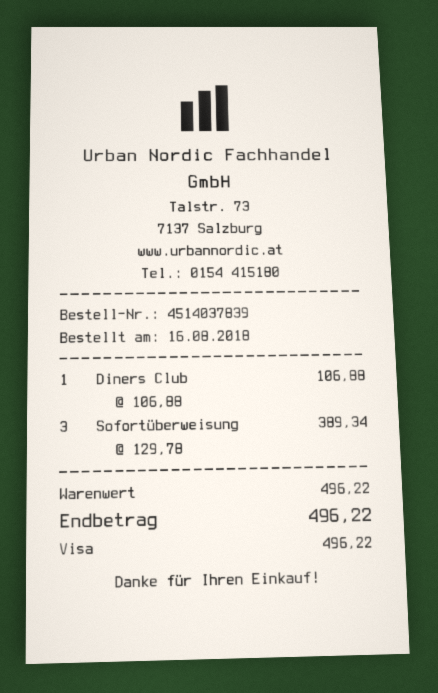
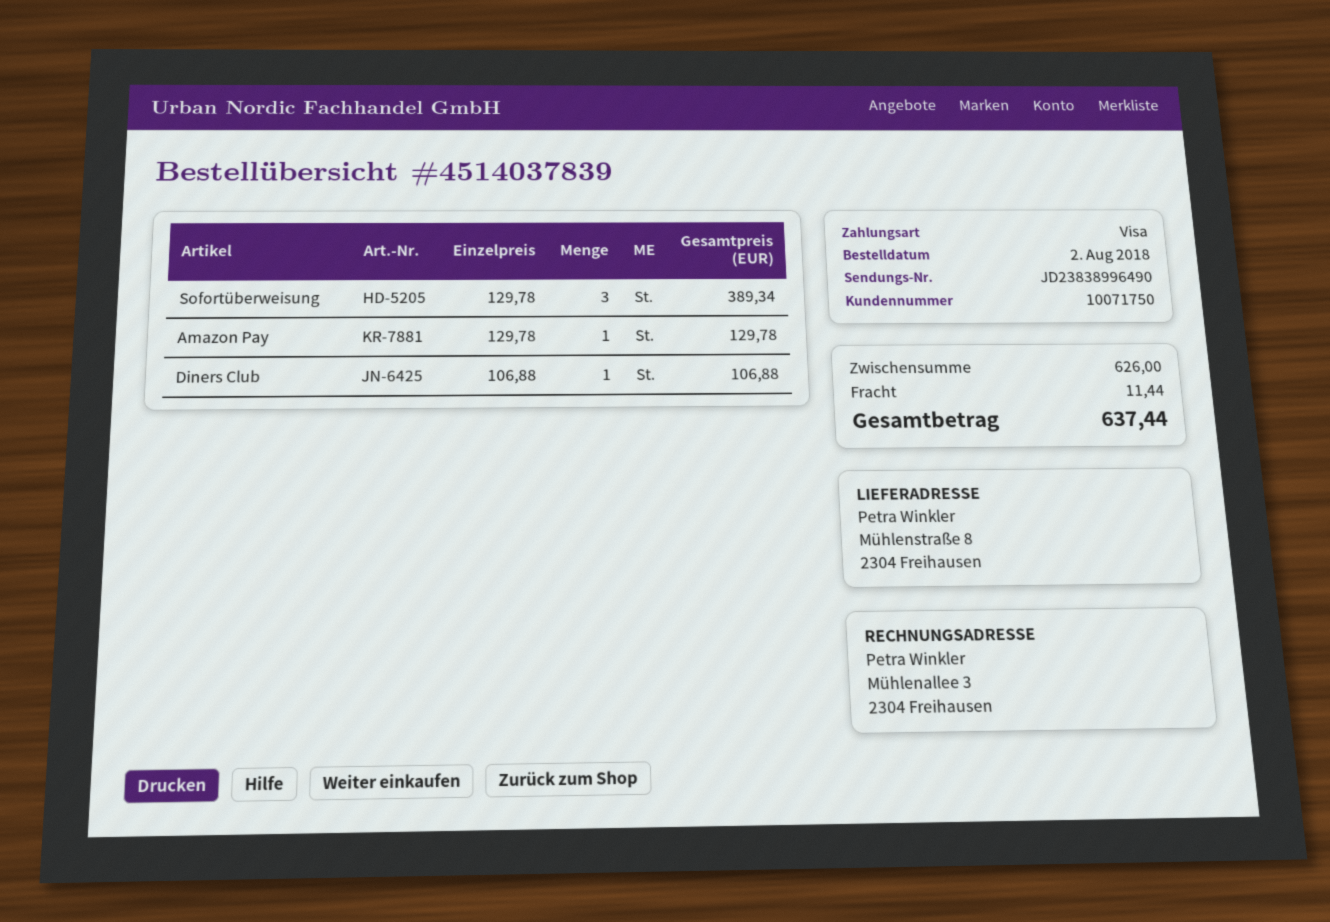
order date: 2018-08-16 -> 2018-08-02
Amazon Pay: none -> 1 x 129.78 = 129.78
subtotal: 496.22 -> 626.00
shipping: none -> 11.44
total: 496.22 -> 637.44

